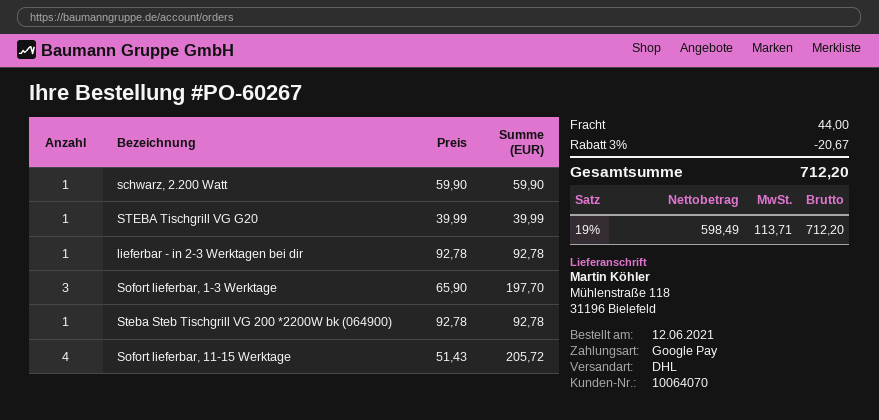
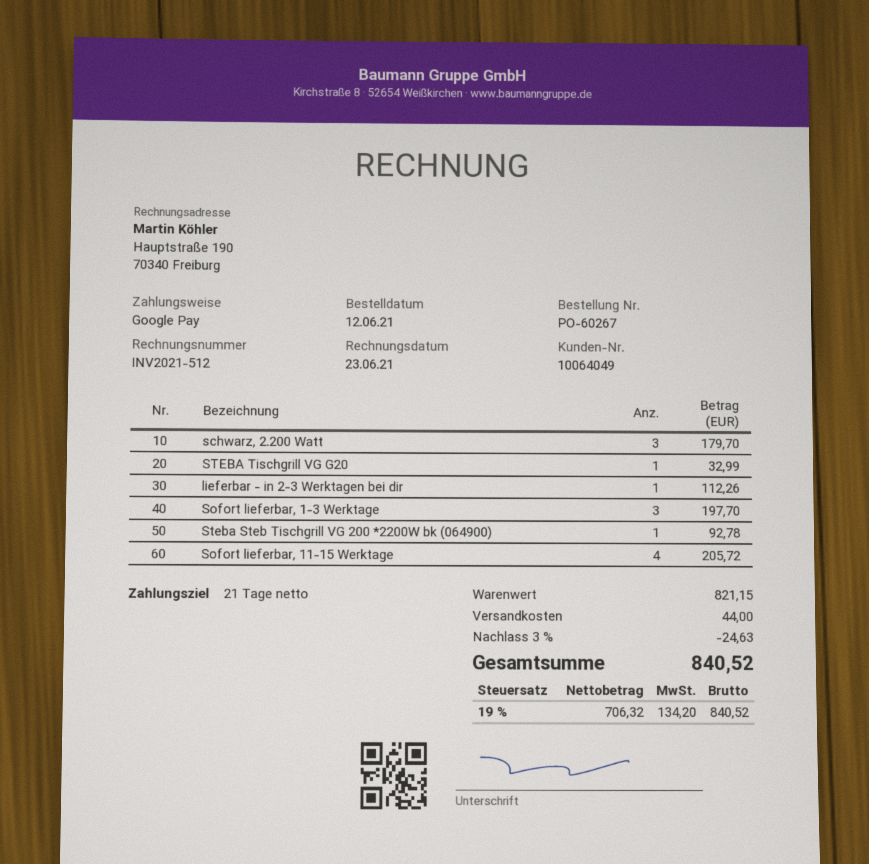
customer number: 10064070 -> 10064049
schwarz, 2.200 Watt: 1 for 59.90 -> 3 for 179.70
STEBA Tischgrill VG G20: 1 for 39.99 -> 1 for 32.99
lieferbar - in 2-3 Werktagen bei dir: 1 for 92.78 -> 1 for 112.26
discount: 3% = 20.67 -> 3% = 24.63
net: 598.49 -> 706.32
tax: 19% = 113.71 -> 19% = 134.20
total: 712.20 -> 840.52

